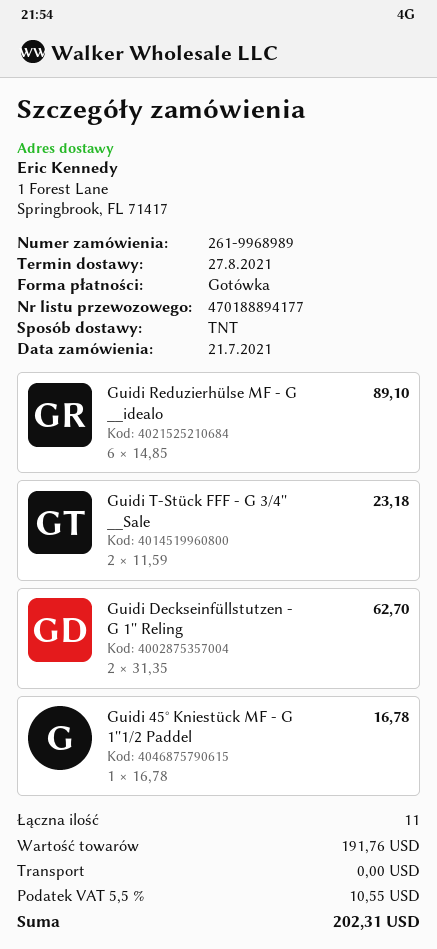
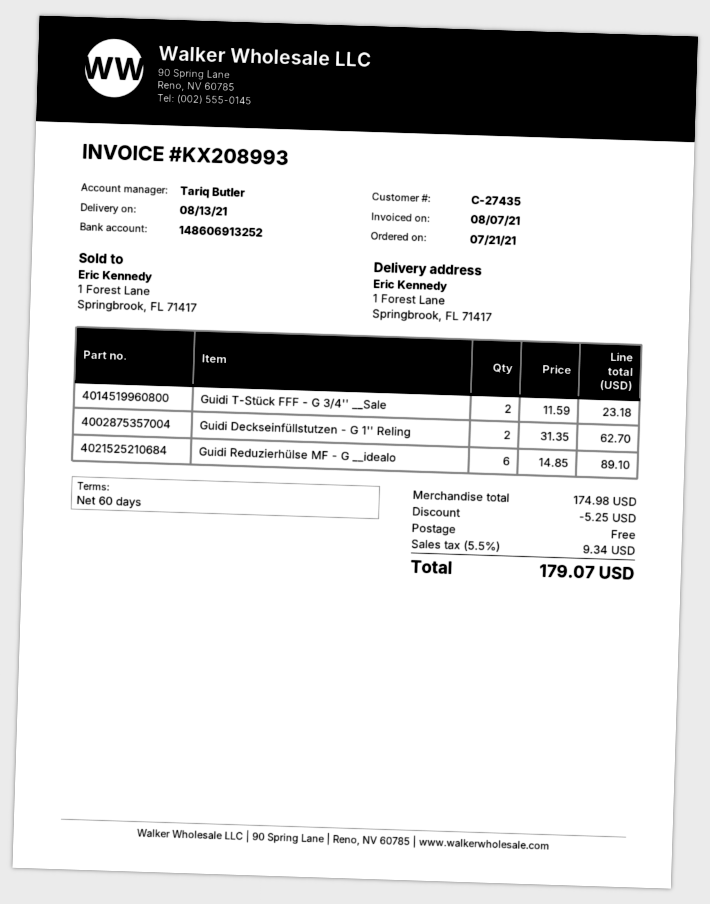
delivery date: 2021-08-27 -> 2021-08-13
Guidi 45° Kniestück MF - G 1''1/2 Paddel: 1 x 16.78 = 16.78 -> none
subtotal: 191.76 -> 174.98
discount: none -> 5.25
tax: 5.5% = 10.55 -> 5.5% = 9.34
total: 202.31 -> 179.07

